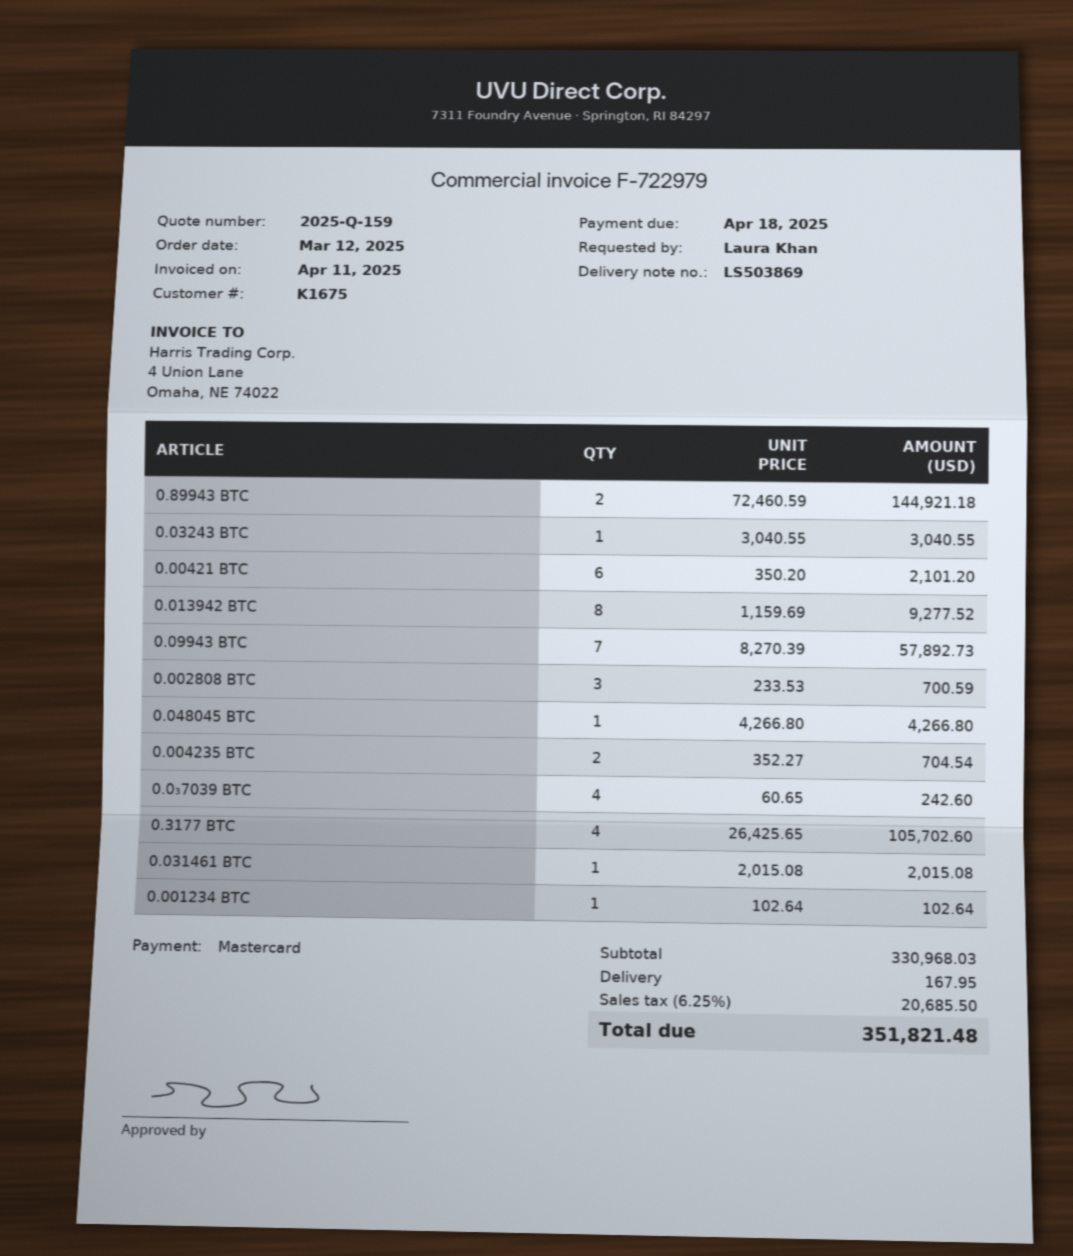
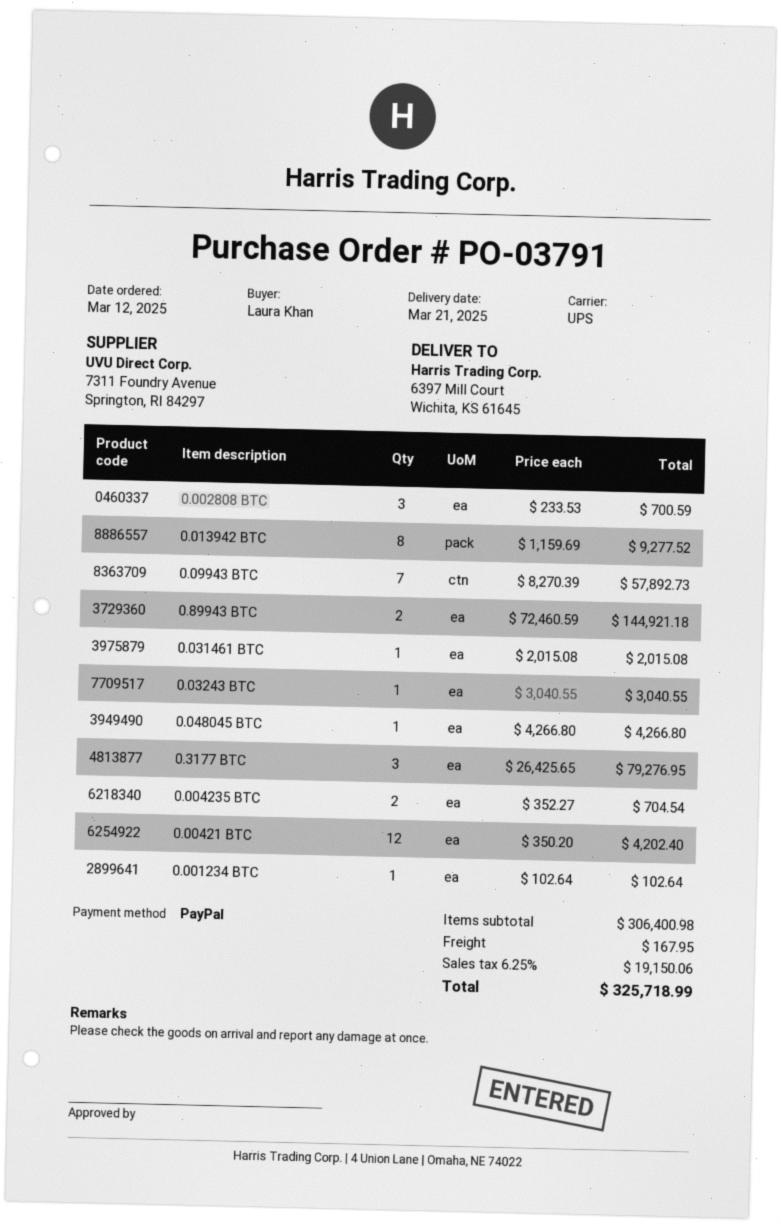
payment method: Mastercard -> PayPal
0.00421 BTC: 6 x 350.20 = 2101.20 -> 12 x 350.20 = 4202.40
0.0₃7039 BTC: 4 x 60.65 = 242.60 -> none
0.3177 BTC: 4 x 26425.65 = 105702.60 -> 3 x 26425.65 = 79276.95
subtotal: 330968.03 -> 306400.98
tax: 6.25% = 20685.50 -> 6.25% = 19150.06
total: 351821.48 -> 325718.99

